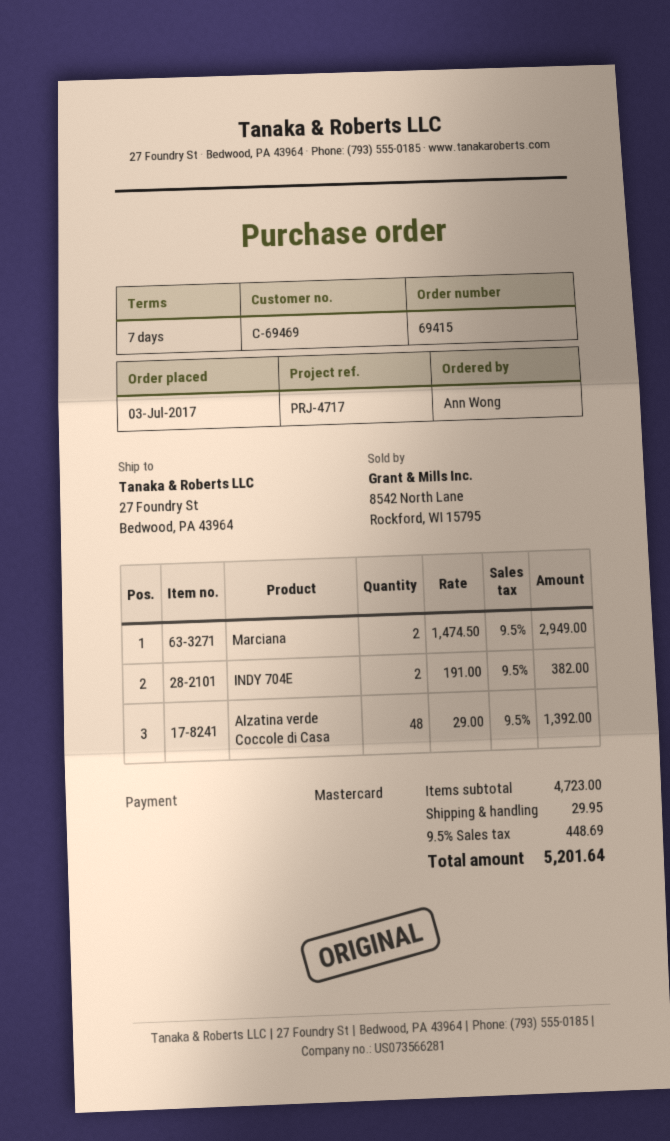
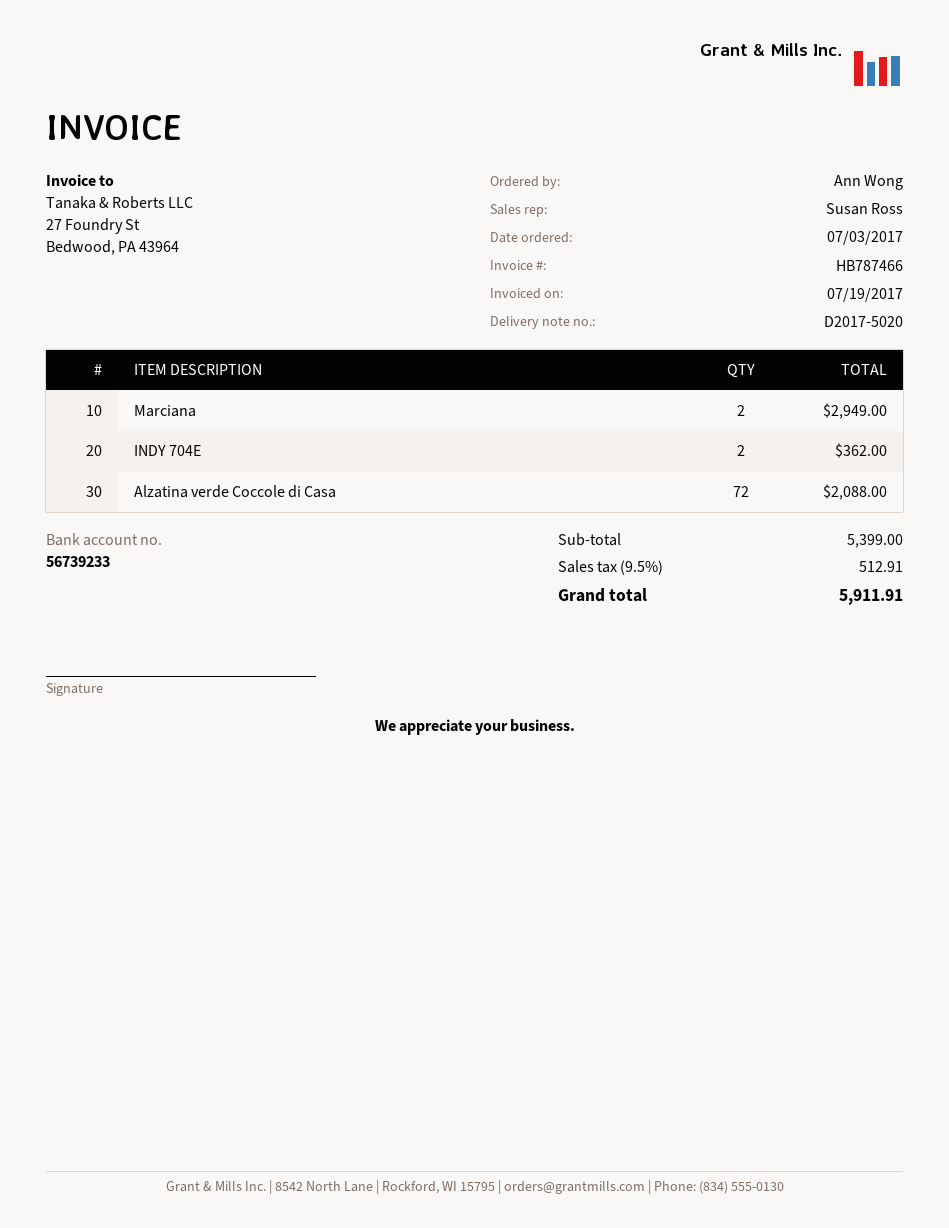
INDY 704E: 2 for 382.00 -> 2 for 362.00
Alzatina verde Coccole di Casa: 48 for 1392.00 -> 72 for 2088.00
subtotal: 4723.00 -> 5399.00
shipping: 29.95 -> none
tax: 9.5% = 448.69 -> 9.5% = 512.91
total: 5201.64 -> 5911.91

